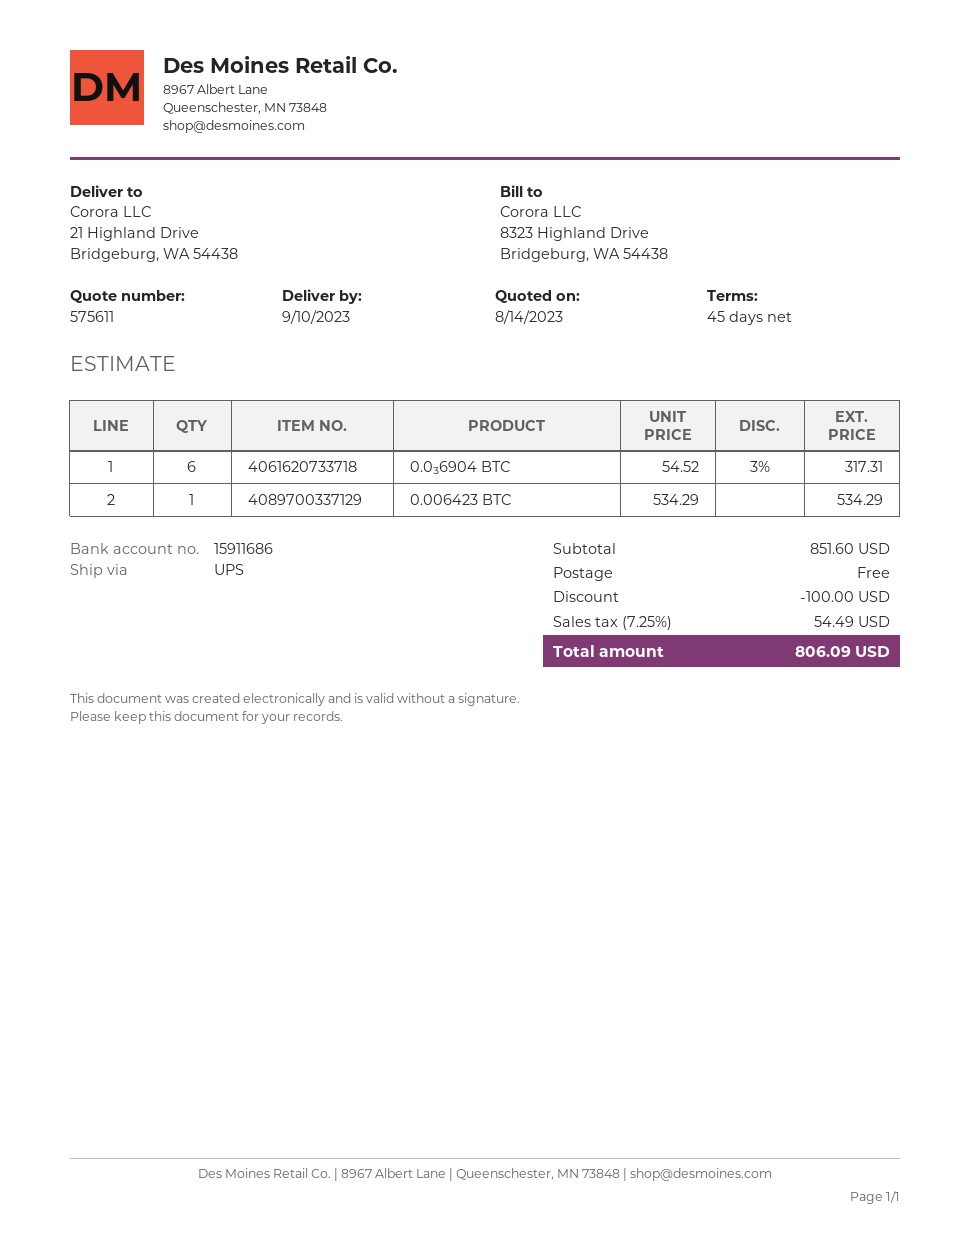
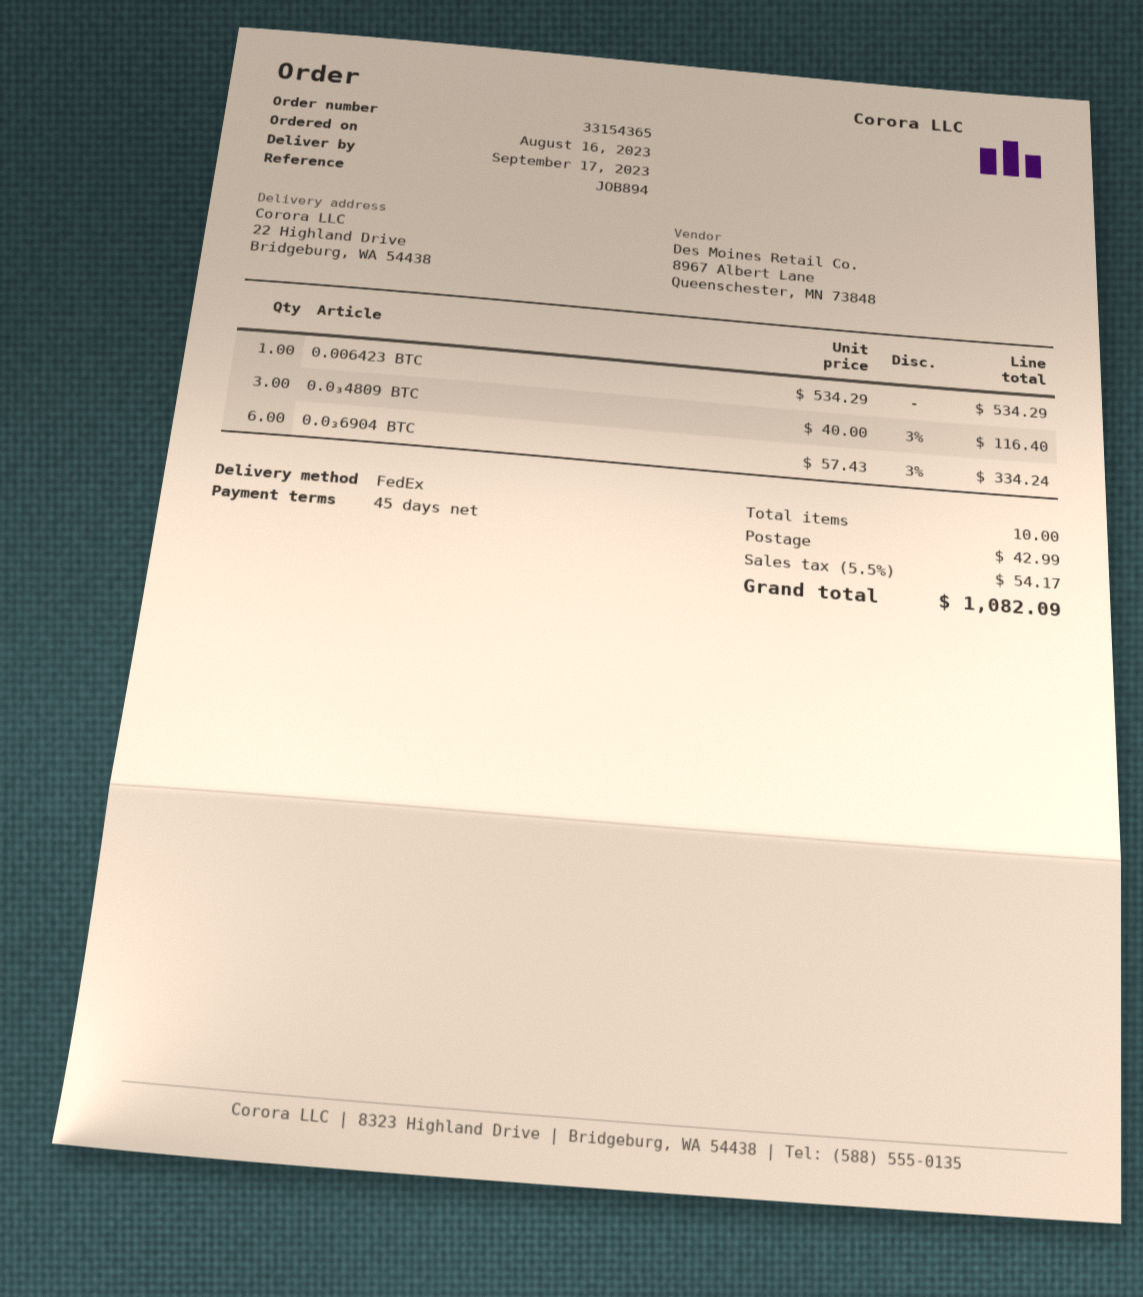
delivery date: 2023-09-10 -> 2023-09-17
shipping method: UPS -> FedEx
ship to: 21 Highland Drive, Bridgeburg, WA 54438 -> 22 Highland Drive, Bridgeburg, WA 54438
0.0₃6904 BTC: 6 x 54.52 - 3% = 317.31 -> 6 x 57.43 - 3% = 334.24
0.0₃4809 BTC: none -> 3 x 40.00 - 3% = 116.40
discount: 100.00 -> none
shipping: 0.00 -> 42.99
tax: 7.25% = 54.49 -> 5.5% = 54.17
total: 806.09 -> 1082.09

